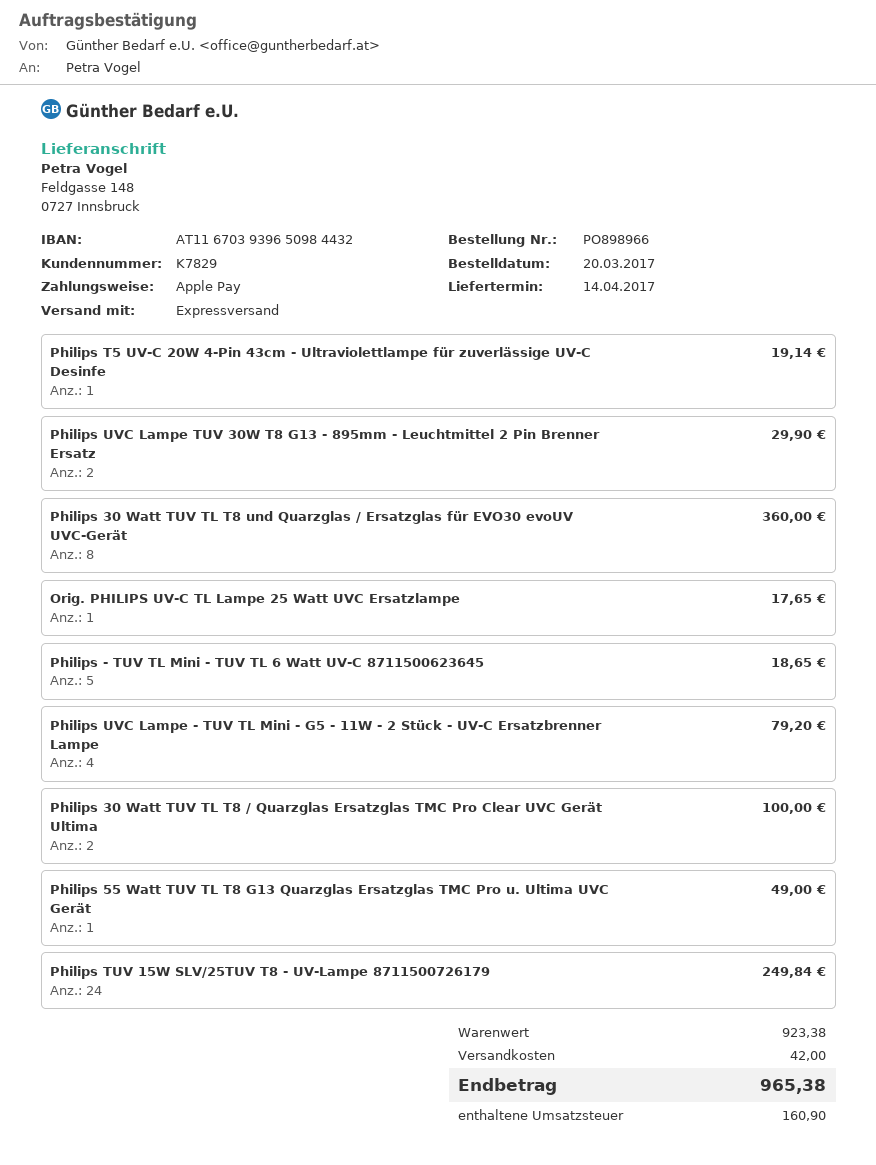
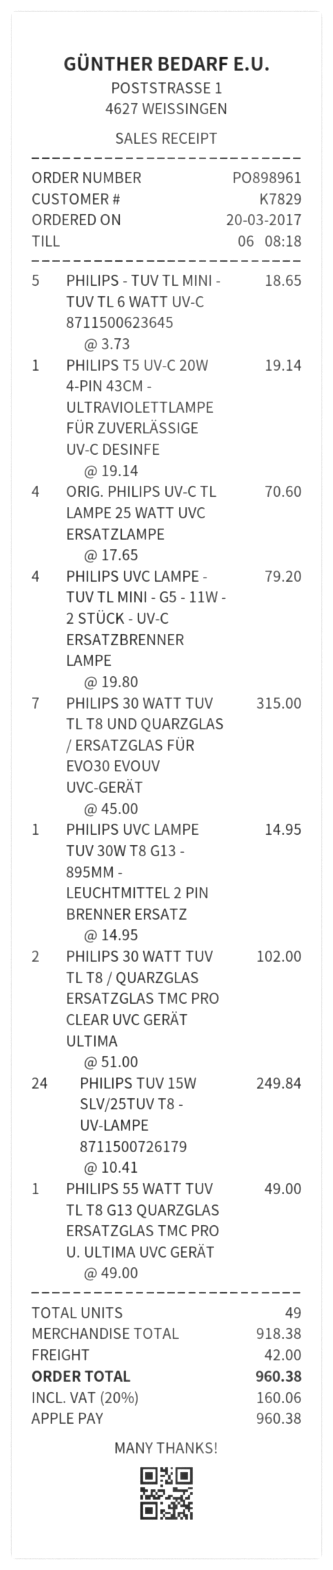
order number: PO898966 -> PO898961
Philips UVC Lampe TUV 30W T8 G13 - 895mm - Leuchtmittel 2 Pin Brenner Ersatz: 2 for 29.90 -> 1 for 14.95
Philips 30 Watt TUV TL T8 und Quarzglas / Ersatzglas für EVO30 evoUV UVC-Gerät: 8 for 360.00 -> 7 for 315.00
Orig. PHILIPS UV-C TL Lampe 25 Watt UVC Ersatzlampe: 1 for 17.65 -> 4 for 70.60
Philips 30 Watt TUV TL T8 / Quarzglas Ersatzglas TMC Pro Clear UVC Gerät Ultima: 2 for 100.00 -> 2 for 102.00
subtotal: 923.38 -> 918.38
tax: 160.90 -> 160.06
total: 965.38 -> 960.38

